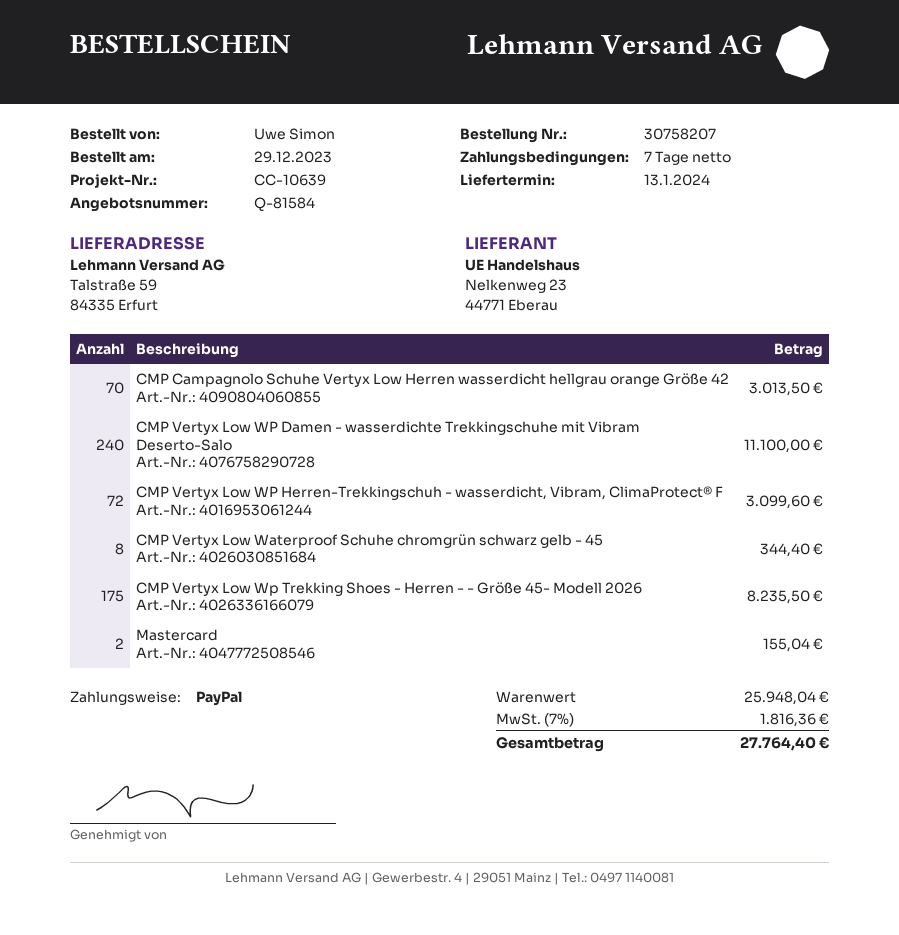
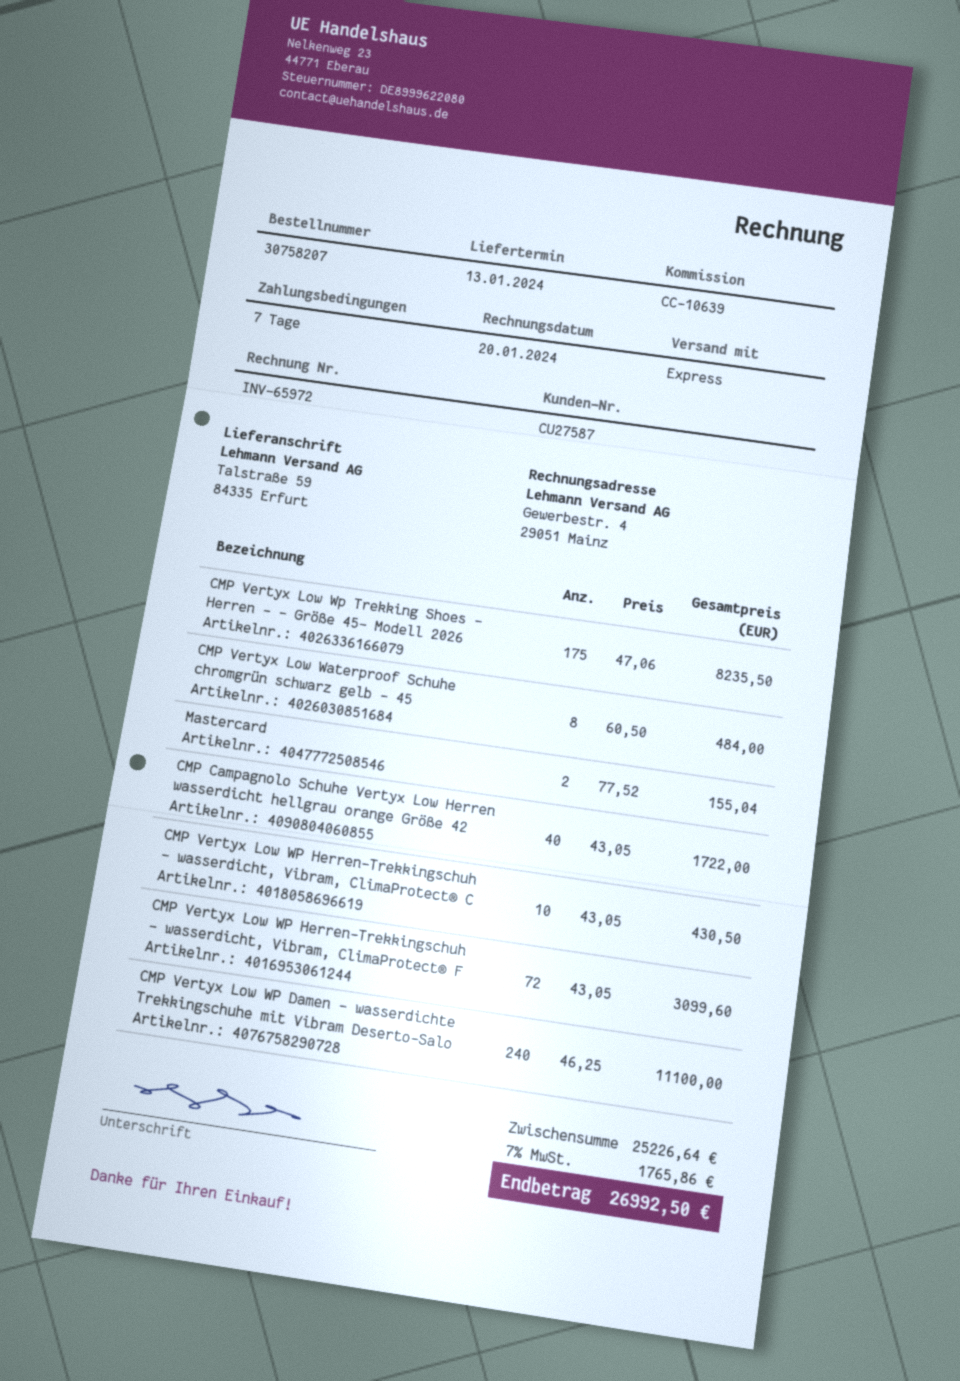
CMP Campagnolo Schuhe Vertyx Low Herren wasserdicht hellgrau orange Größe 42: 70 for 3013.50 -> 40 for 1722.00
CMP Vertyx Low Waterproof Schuhe chromgrün schwarz gelb - 45: 8 for 344.40 -> 8 for 484.00
CMP Vertyx Low WP Herren-Trekkingschuh - wasserdicht, Vibram, ClimaProtect® C: none -> 10 for 430.50
subtotal: 25948.04 -> 25226.64
tax: 7% = 1816.36 -> 7% = 1765.86
total: 27764.40 -> 26992.50

